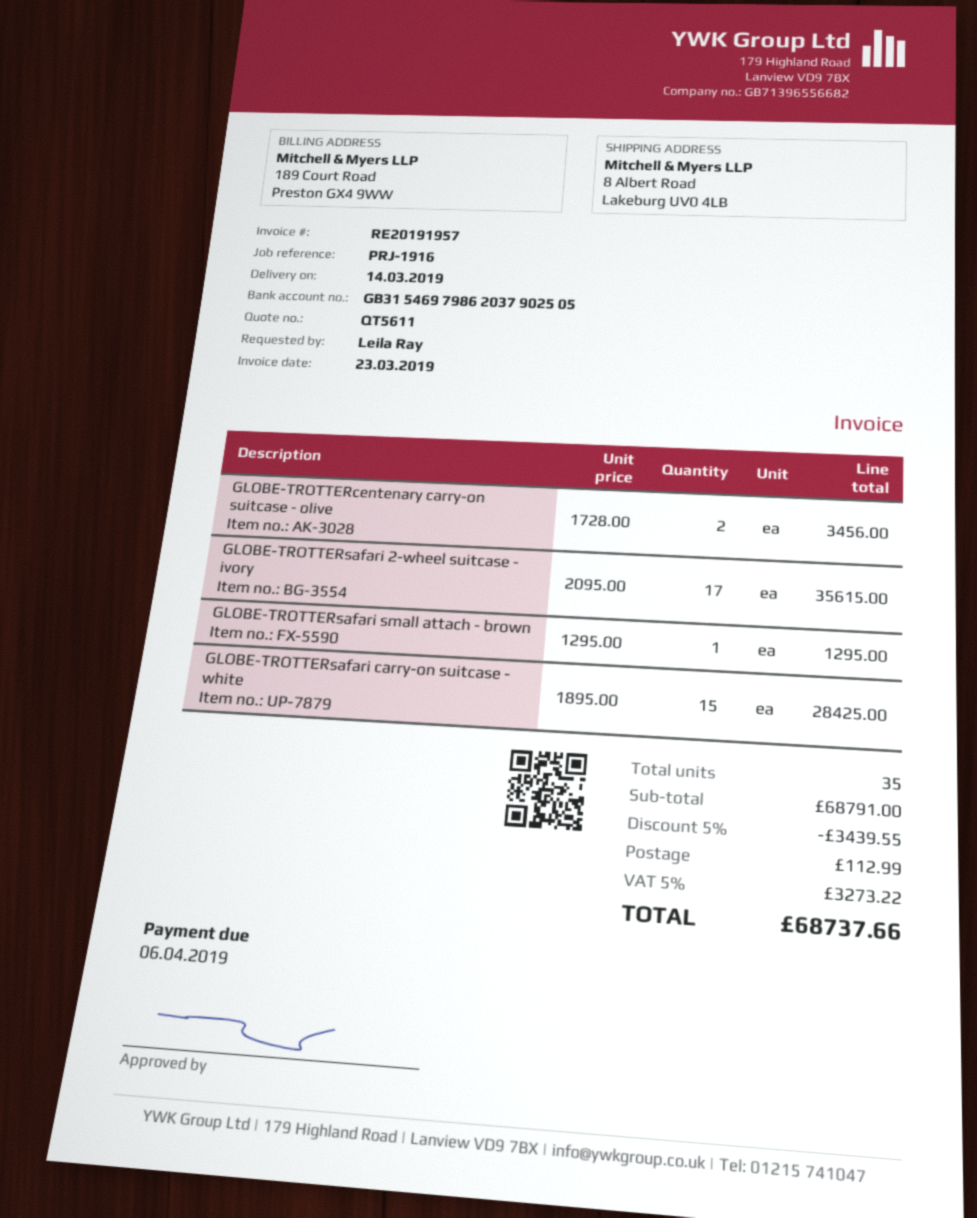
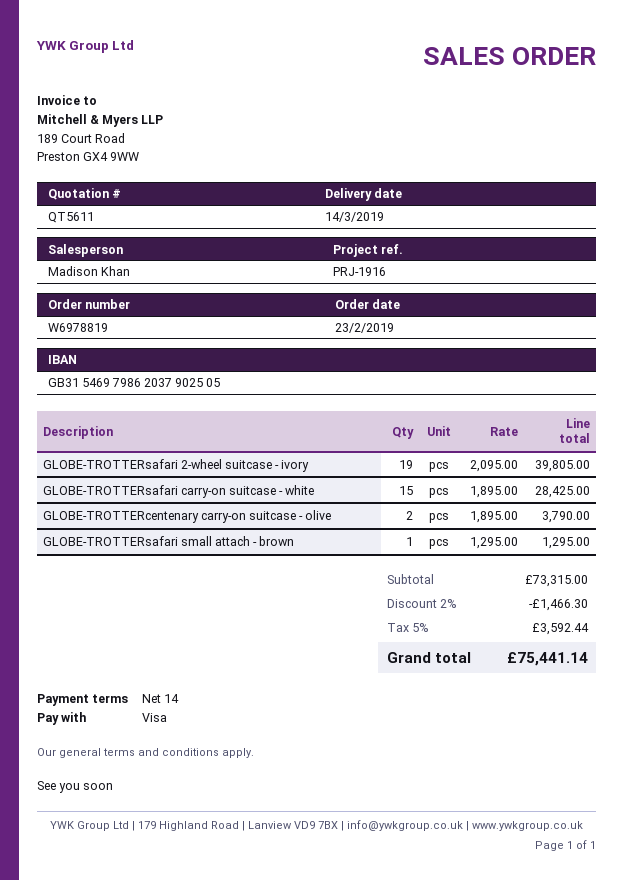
GLOBE-TROTTERcentenary carry-on suitcase - olive: 2 x 1728.00 = 3456.00 -> 2 x 1895.00 = 3790.00
GLOBE-TROTTERsafari 2-wheel suitcase - ivory: 17 x 2095.00 = 35615.00 -> 19 x 2095.00 = 39805.00
subtotal: 68791.00 -> 73315.00
discount: 5% = 3439.55 -> 2% = 1466.30
shipping: 112.99 -> none
tax: 5% = 3273.22 -> 5% = 3592.44
total: 68737.66 -> 75441.14

